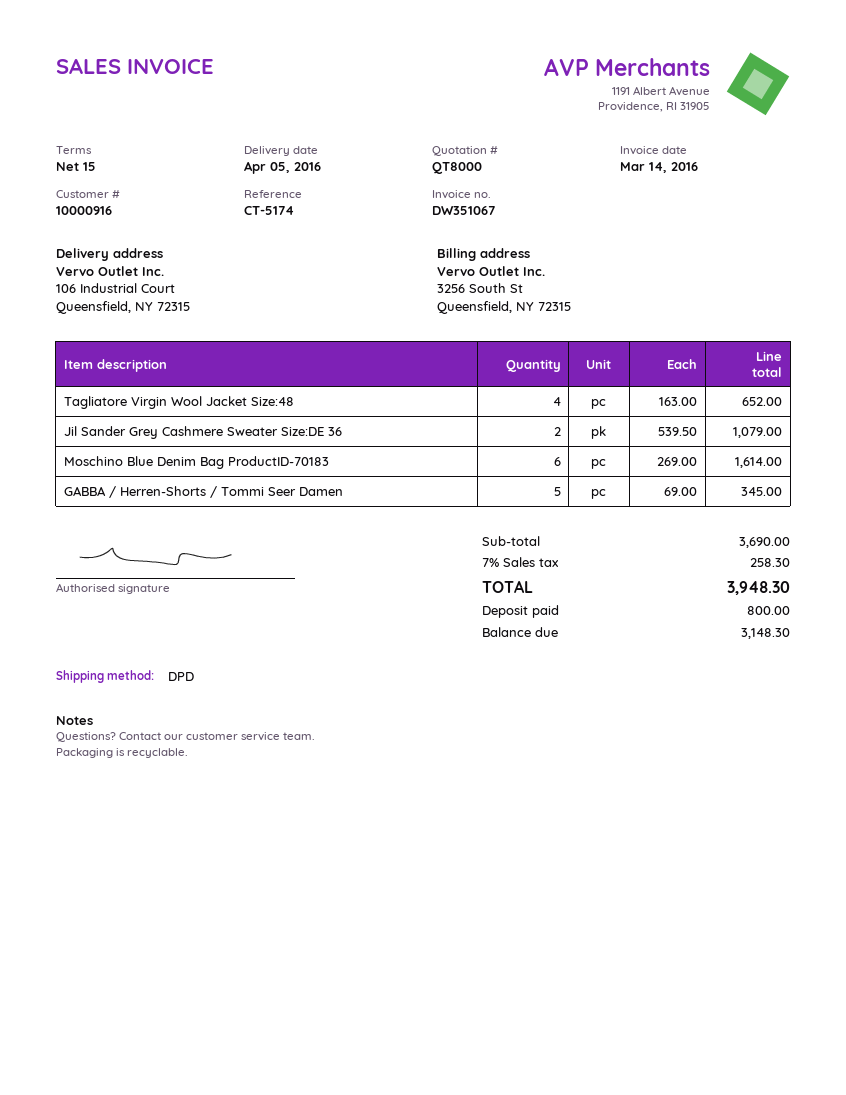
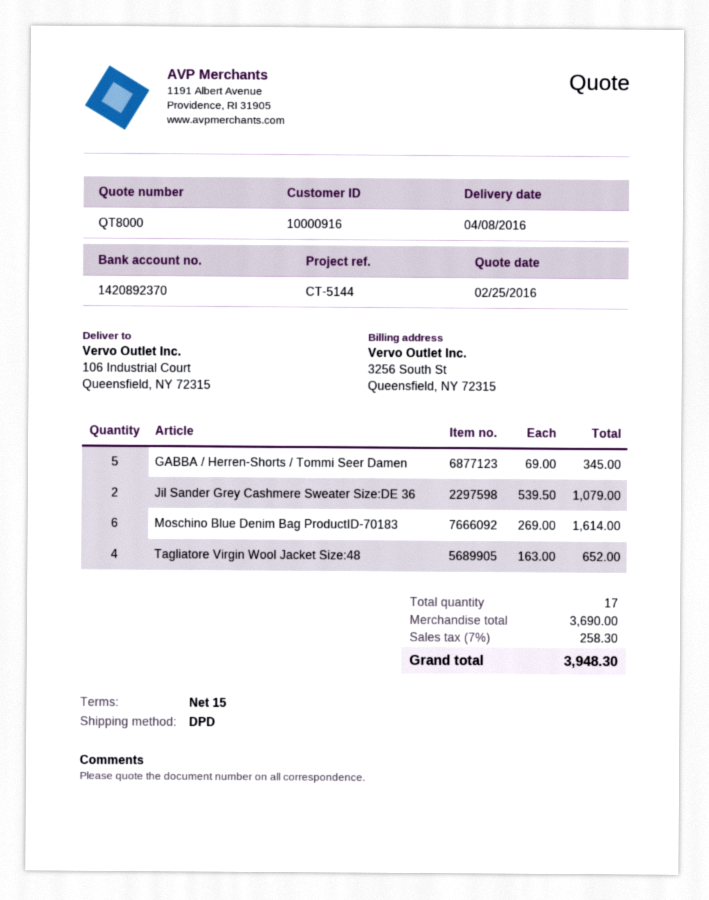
delivery date: 2016-04-05 -> 2016-04-08
reference: CT-5174 -> CT-5144

